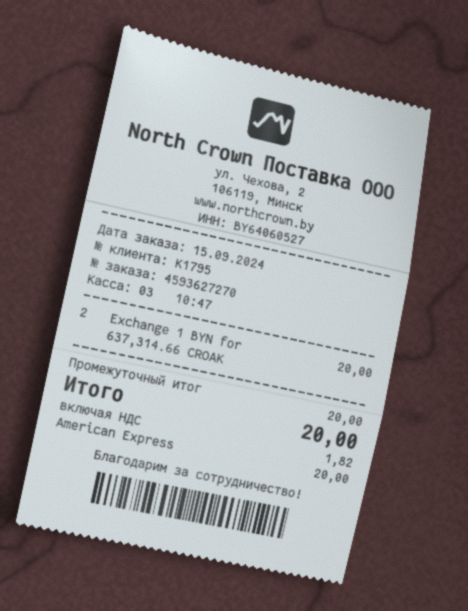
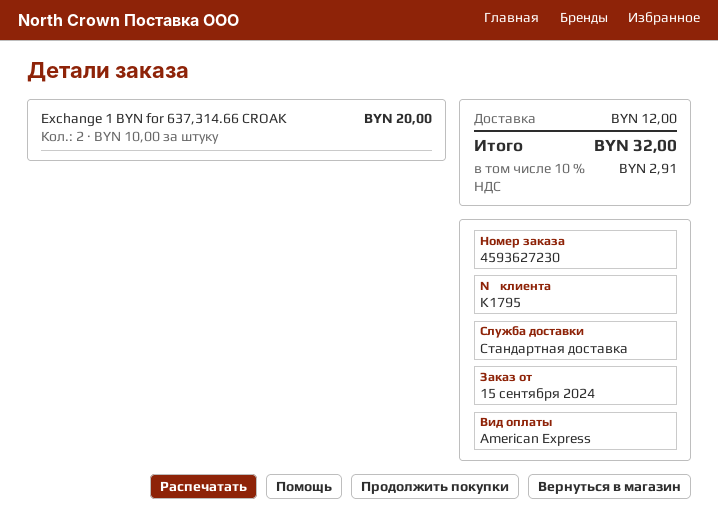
order number: 4593627270 -> 4593627230
shipping: none -> 12.00
tax: 1.82 -> 2.91
total: 20.00 -> 32.00

